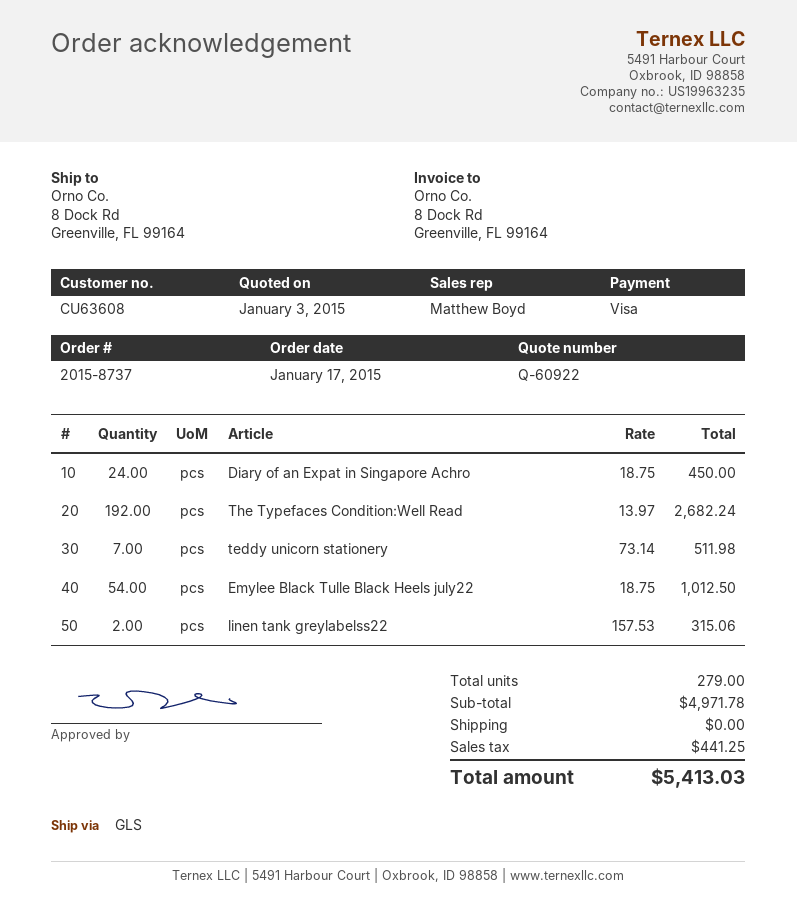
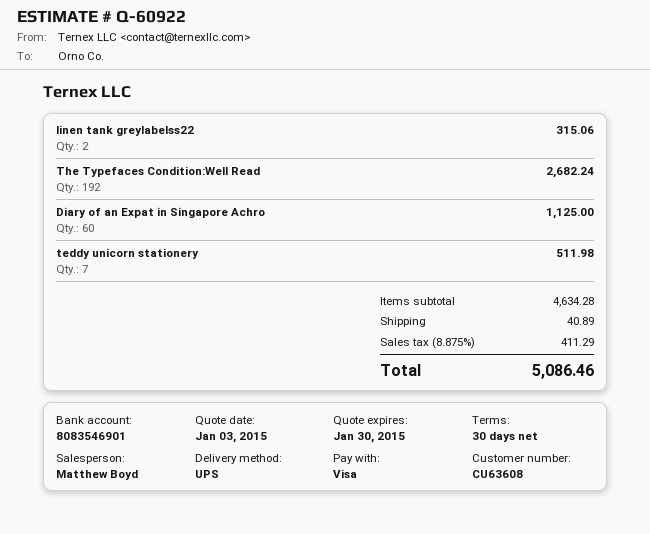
shipping method: GLS -> UPS
Diary of an Expat in Singapore Achro: 24 for 450.00 -> 60 for 1125.00
Emylee Black Tulle Black Heels july22: 54 for 1012.50 -> none
subtotal: 4971.78 -> 4634.28
shipping: 0.00 -> 40.89
tax: 441.25 -> 411.29
total: 5413.03 -> 5086.46

